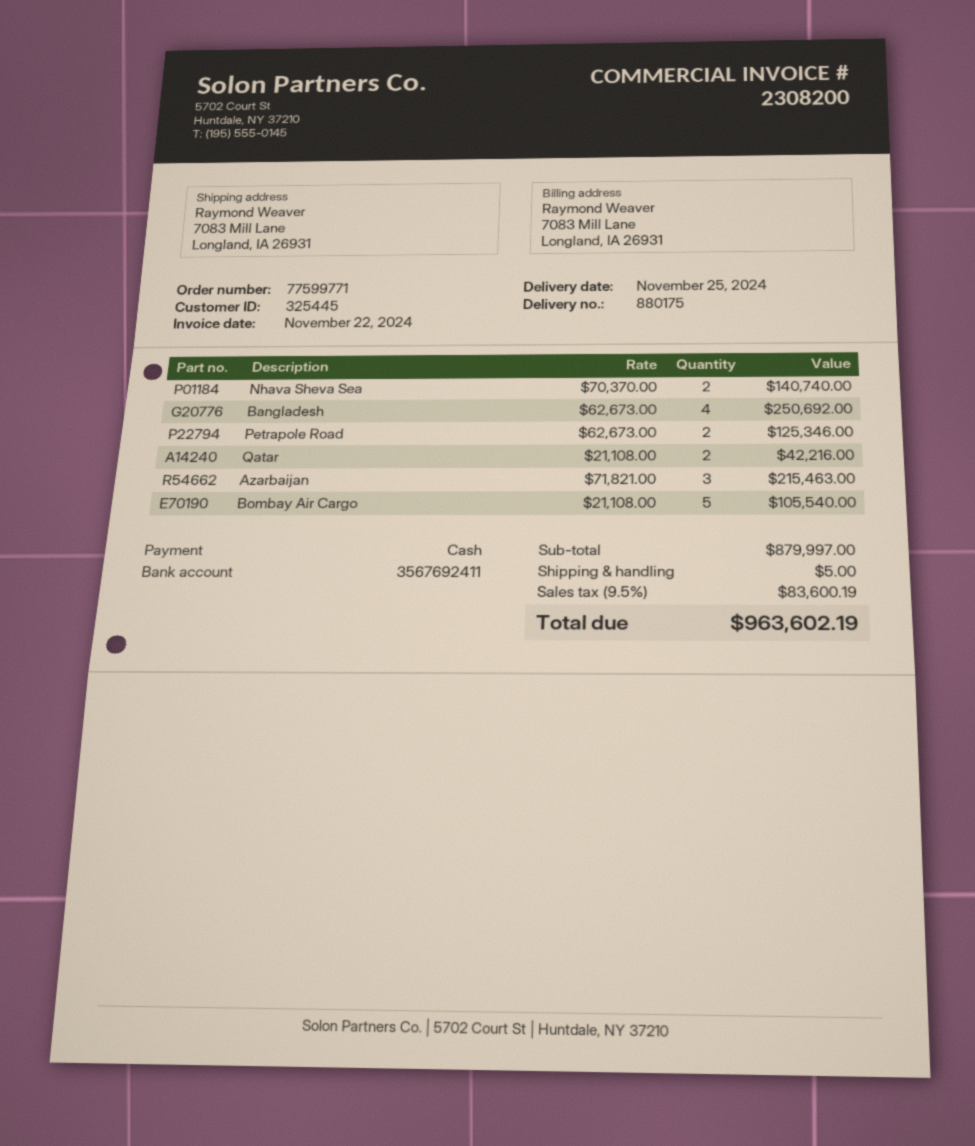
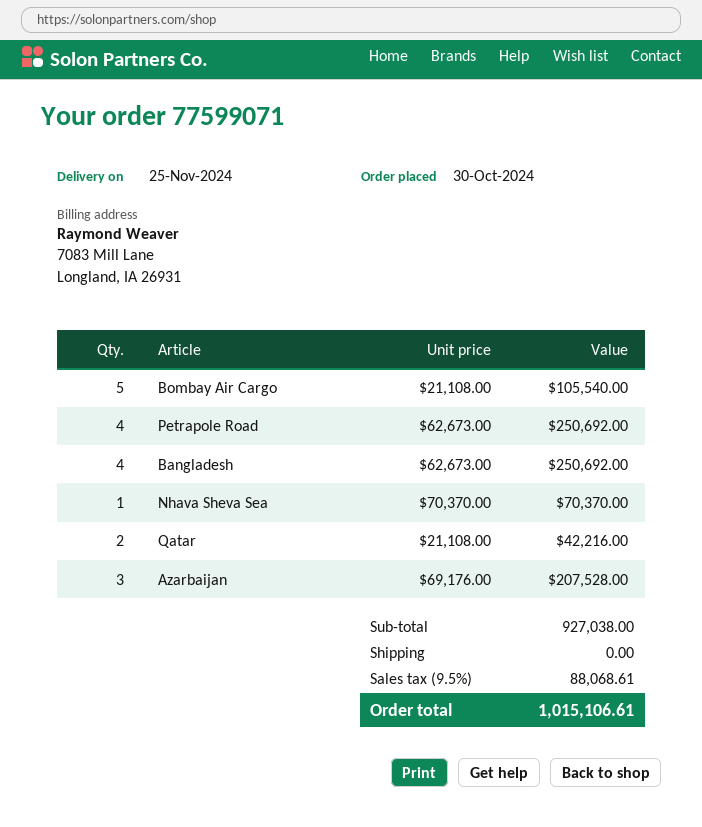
order number: 77599771 -> 77599071
Nhava Sheva Sea: 2 x 70370.00 = 140740.00 -> 1 x 70370.00 = 70370.00
Petrapole Road: 2 x 62673.00 = 125346.00 -> 4 x 62673.00 = 250692.00
Azarbaijan: 3 x 71821.00 = 215463.00 -> 3 x 69176.00 = 207528.00
subtotal: 879997.00 -> 927038.00
shipping: 5.00 -> 0.00
tax: 9.5% = 83600.19 -> 9.5% = 88068.61
total: 963602.19 -> 1015106.61

